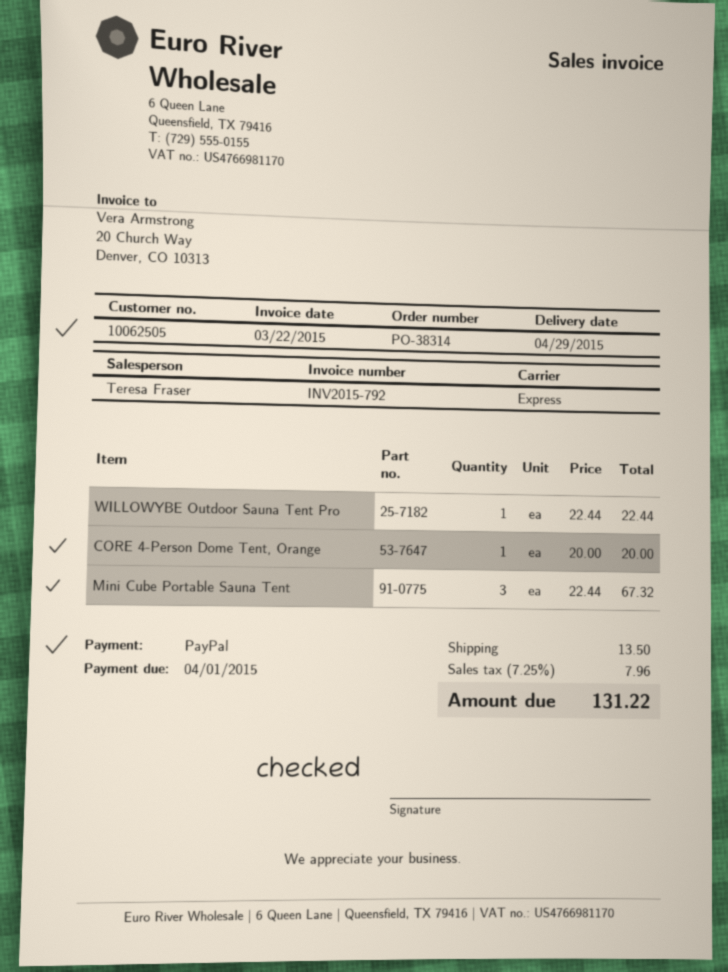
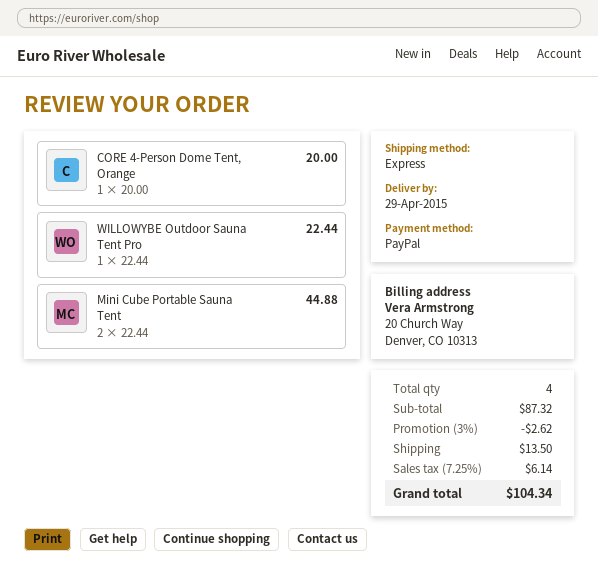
Mini Cube Portable Sauna Tent: 3 x 22.44 = 67.32 -> 2 x 22.44 = 44.88
discount: none -> 3% = 2.62
tax: 7.25% = 7.96 -> 7.25% = 6.14
total: 131.22 -> 104.34

